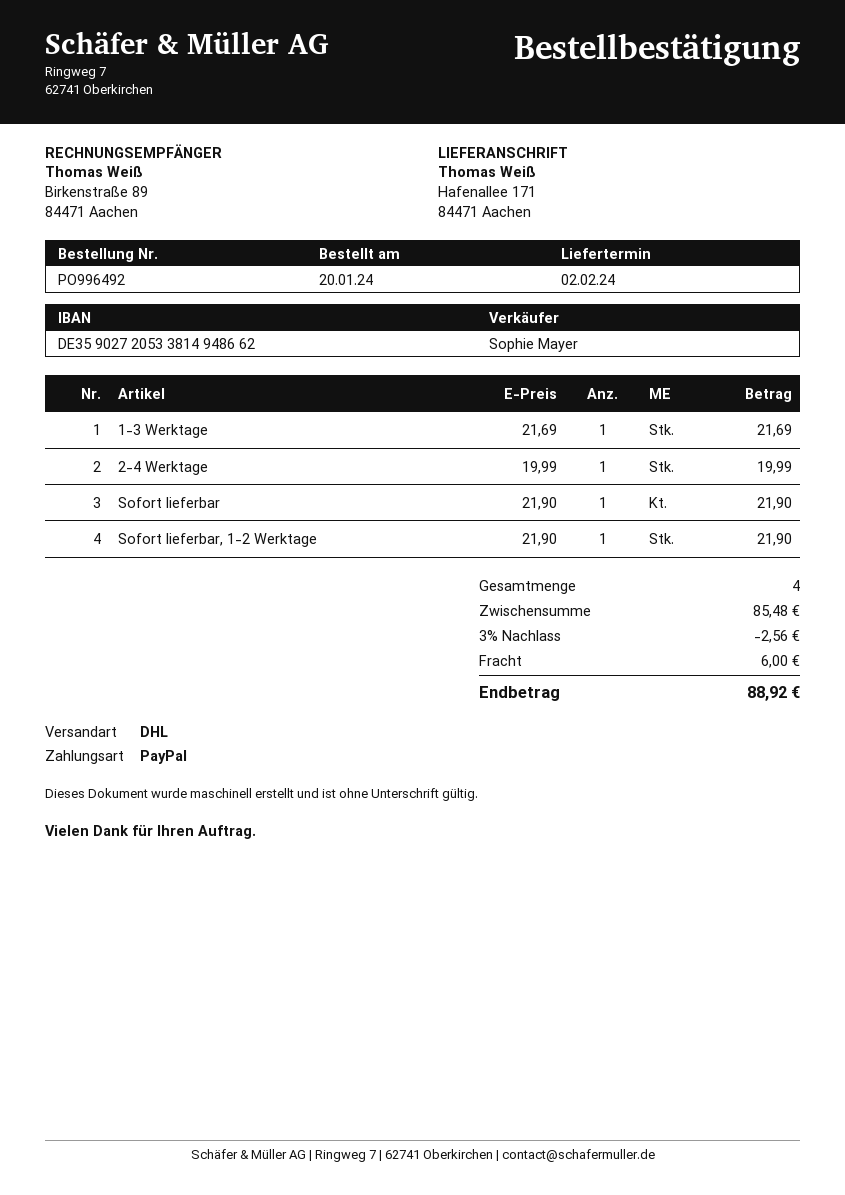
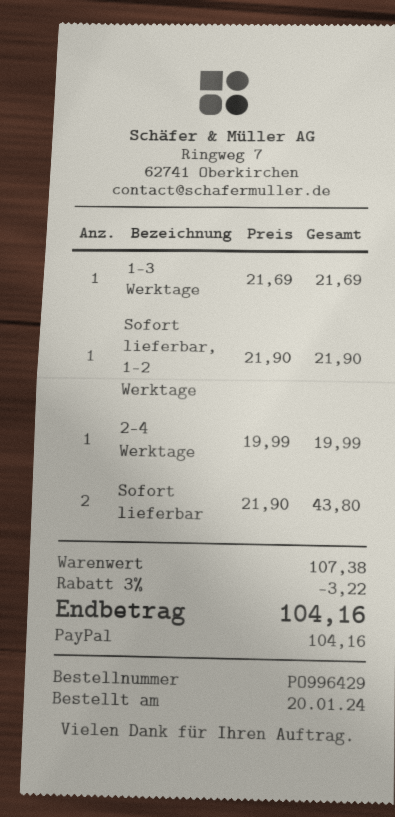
order number: PO996492 -> PO996429
Sofort lieferbar: 1 x 21.90 = 21.90 -> 2 x 21.90 = 43.80
subtotal: 85.48 -> 107.38
discount: 3% = 2.56 -> 3% = 3.22
shipping: 6.00 -> none
total: 88.92 -> 104.16

